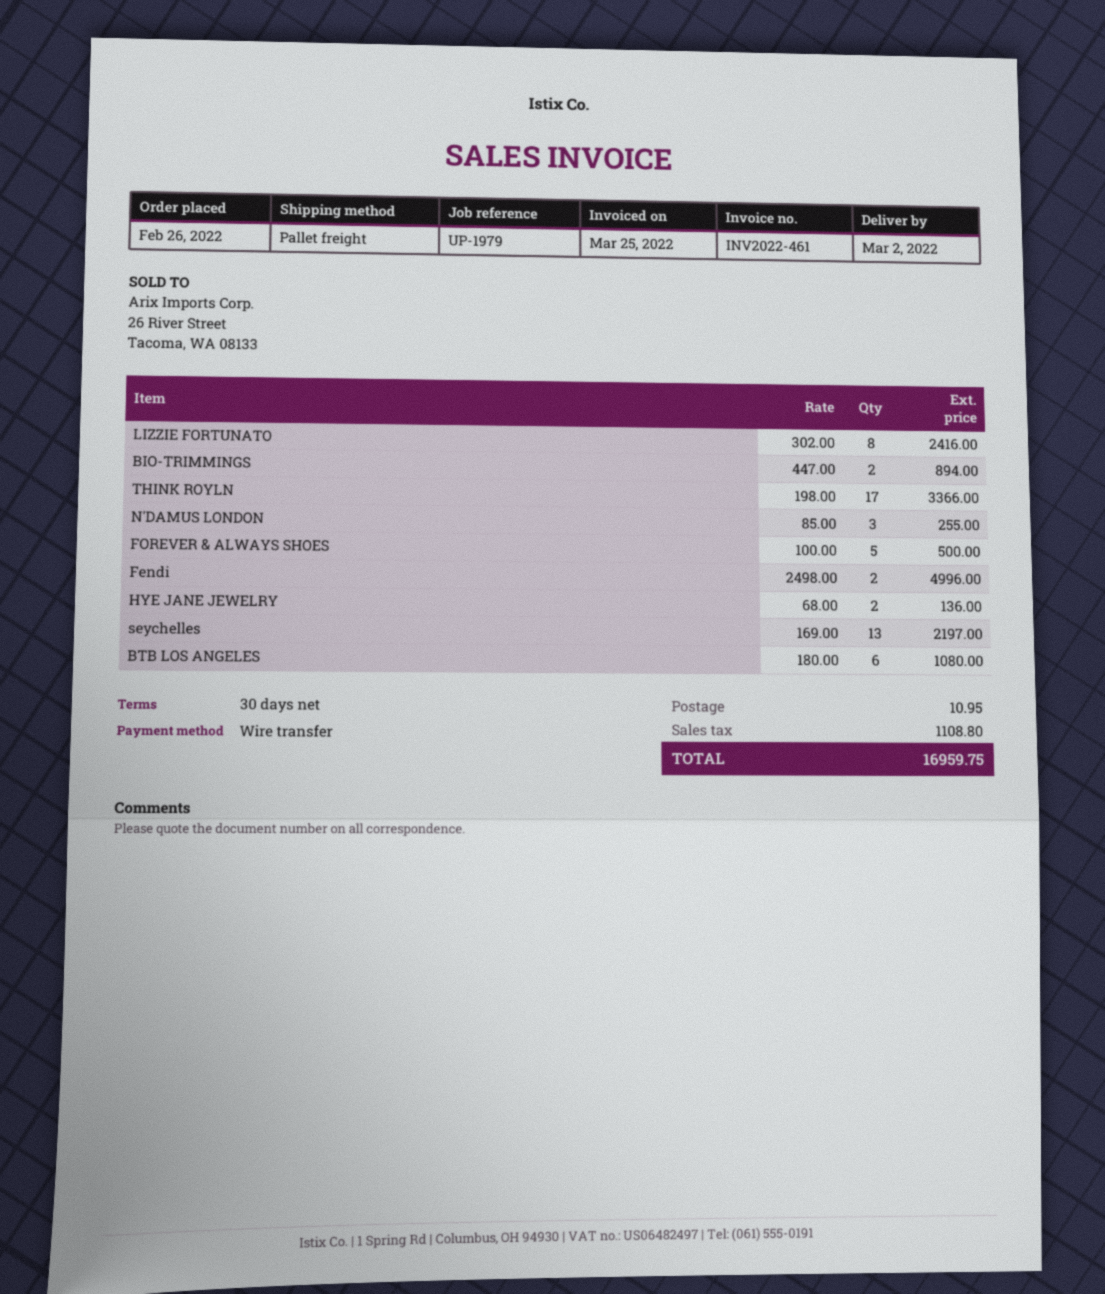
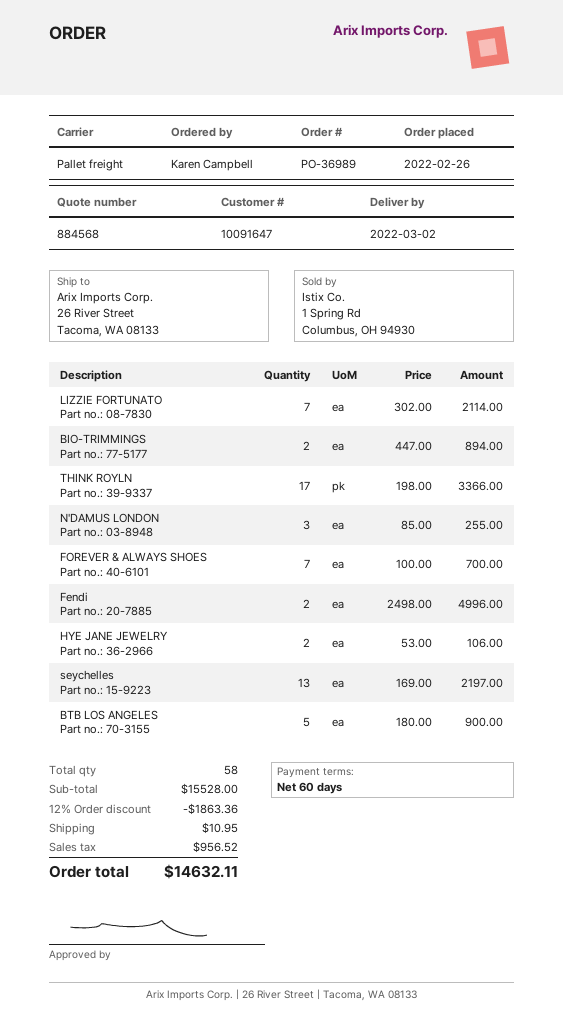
payment terms: 30 days -> 60 days
LIZZIE FORTUNATO: 8 x 302.00 = 2416.00 -> 7 x 302.00 = 2114.00
FOREVER & ALWAYS SHOES: 5 x 100.00 = 500.00 -> 7 x 100.00 = 700.00
HYE JANE JEWELRY: 2 x 68.00 = 136.00 -> 2 x 53.00 = 106.00
BTB LOS ANGELES: 6 x 180.00 = 1080.00 -> 5 x 180.00 = 900.00
discount: none -> 12% = 1863.36
tax: 1108.80 -> 956.52
total: 16959.75 -> 14632.11

